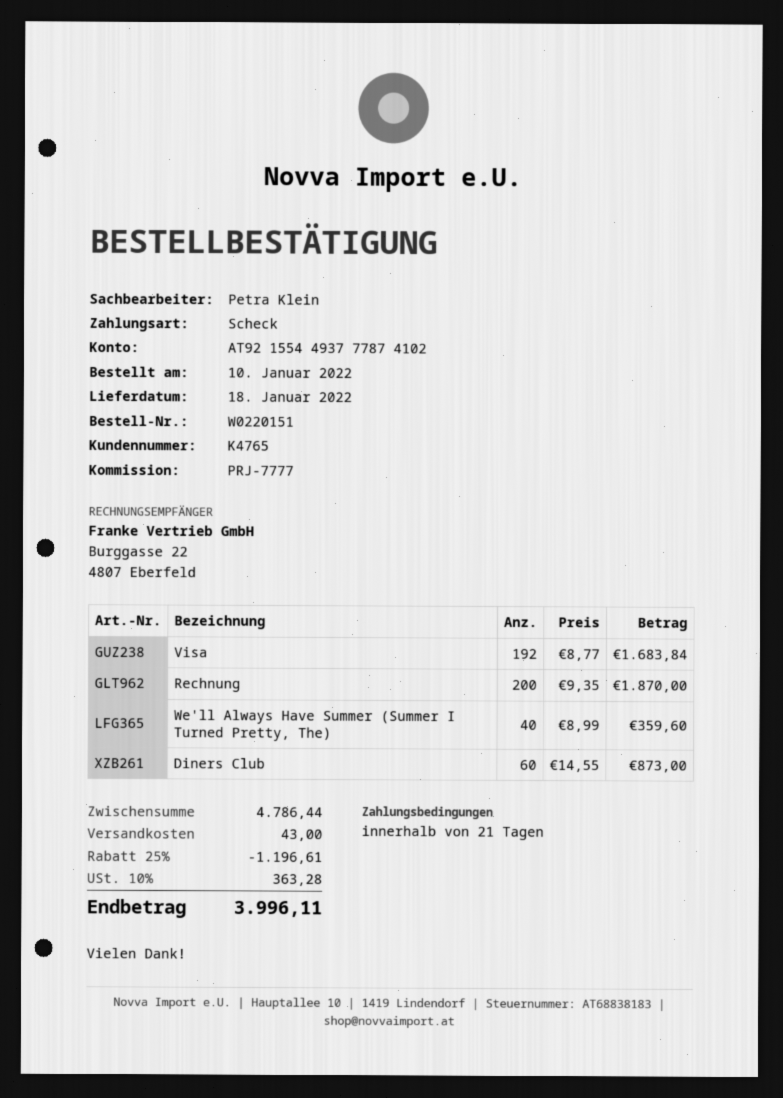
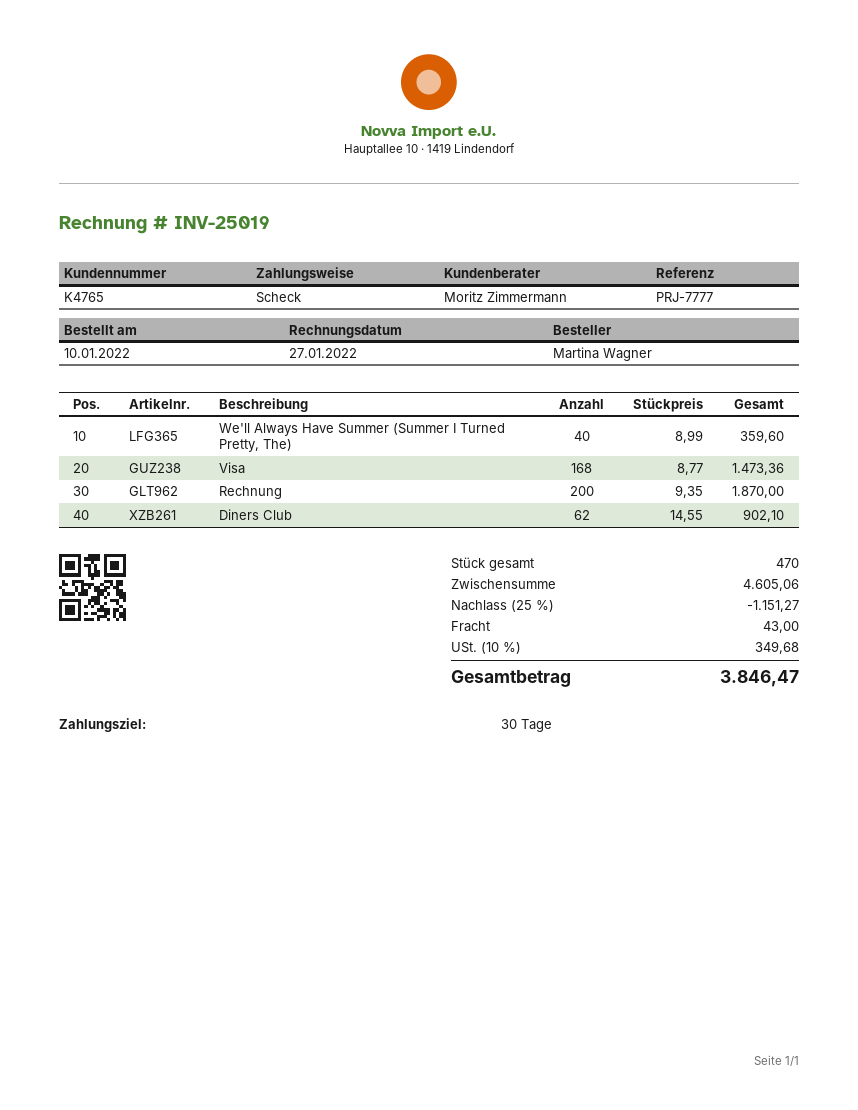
payment terms: 21 days -> 30 days
sales rep: Petra Klein -> Moritz Zimmermann
Visa: 192 x 8.77 = 1683.84 -> 168 x 8.77 = 1473.36
Diners Club: 60 x 14.55 = 873.00 -> 62 x 14.55 = 902.10
subtotal: 4786.44 -> 4605.06
discount: 25% = 1196.61 -> 25% = 1151.27
tax: 10% = 363.28 -> 10% = 349.68
total: 3996.11 -> 3846.47

